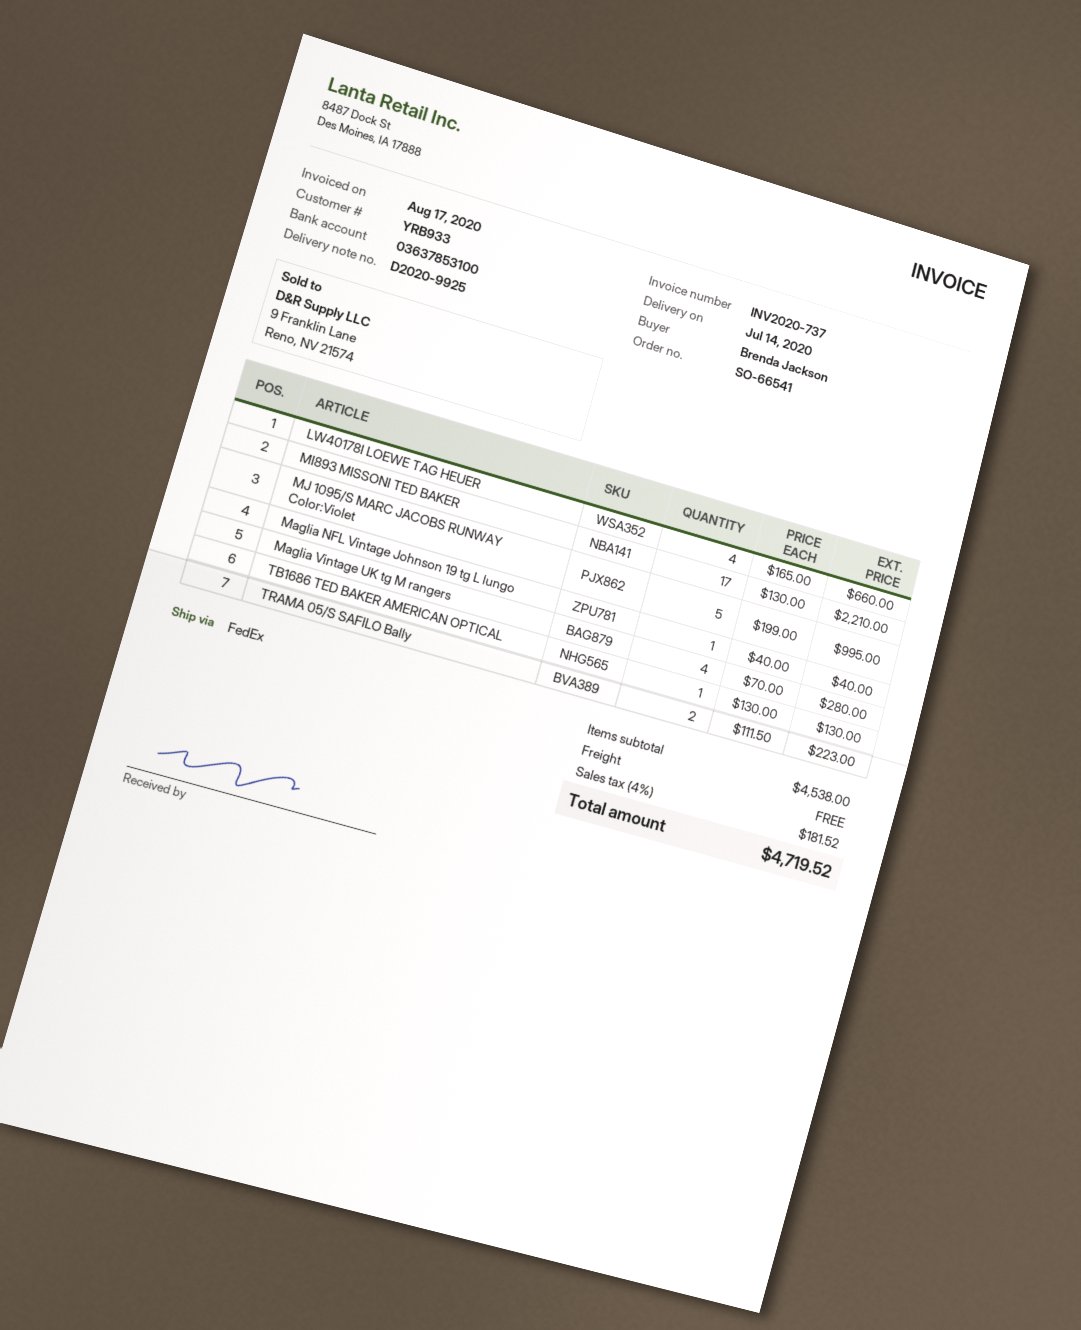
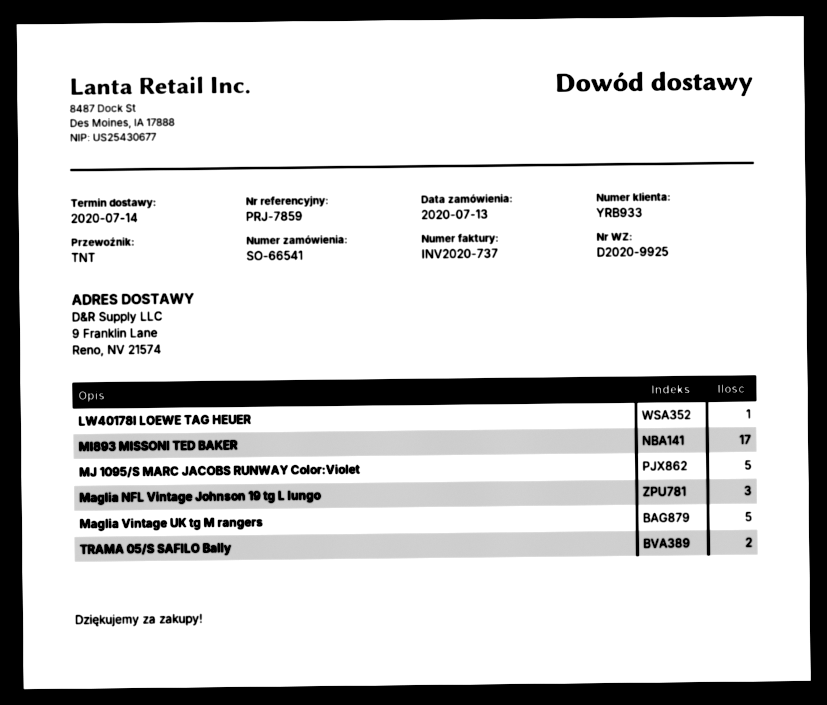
shipping method: FedEx -> TNT
LW40178I LOEWE TAG HEUER: 4 -> 1
Maglia NFL Vintage Johnson 19 tg L lungo: 1 -> 3
Maglia Vintage UK tg M rangers: 4 -> 5
TB1686 TED BAKER AMERICAN OPTICAL: 1 -> none

